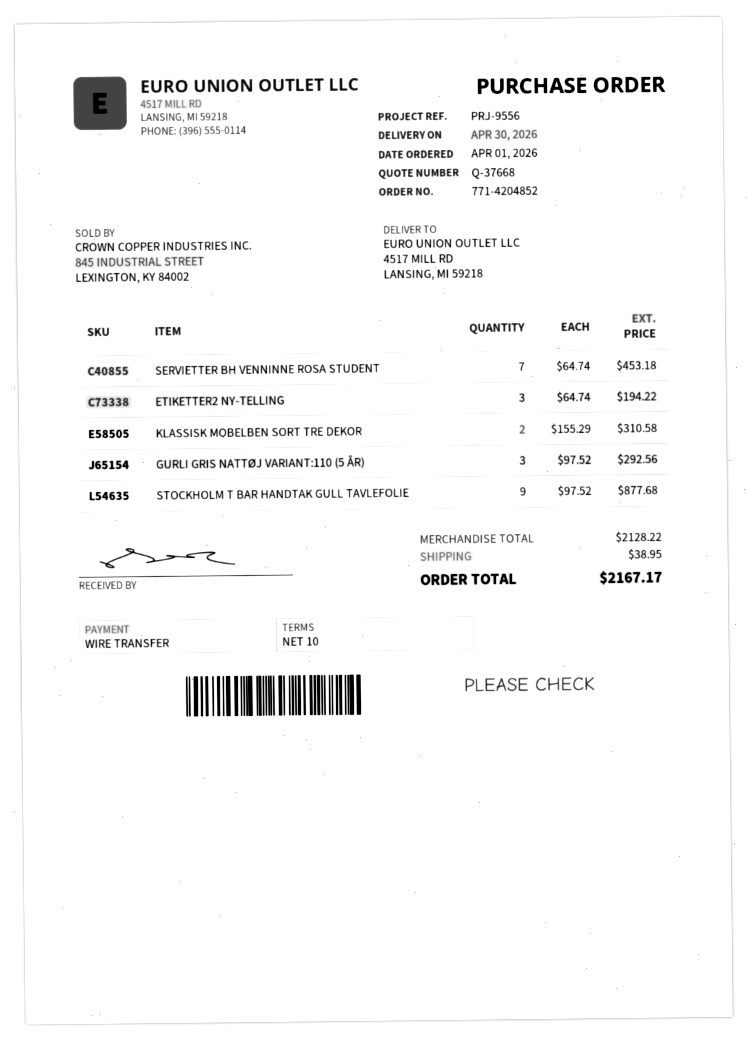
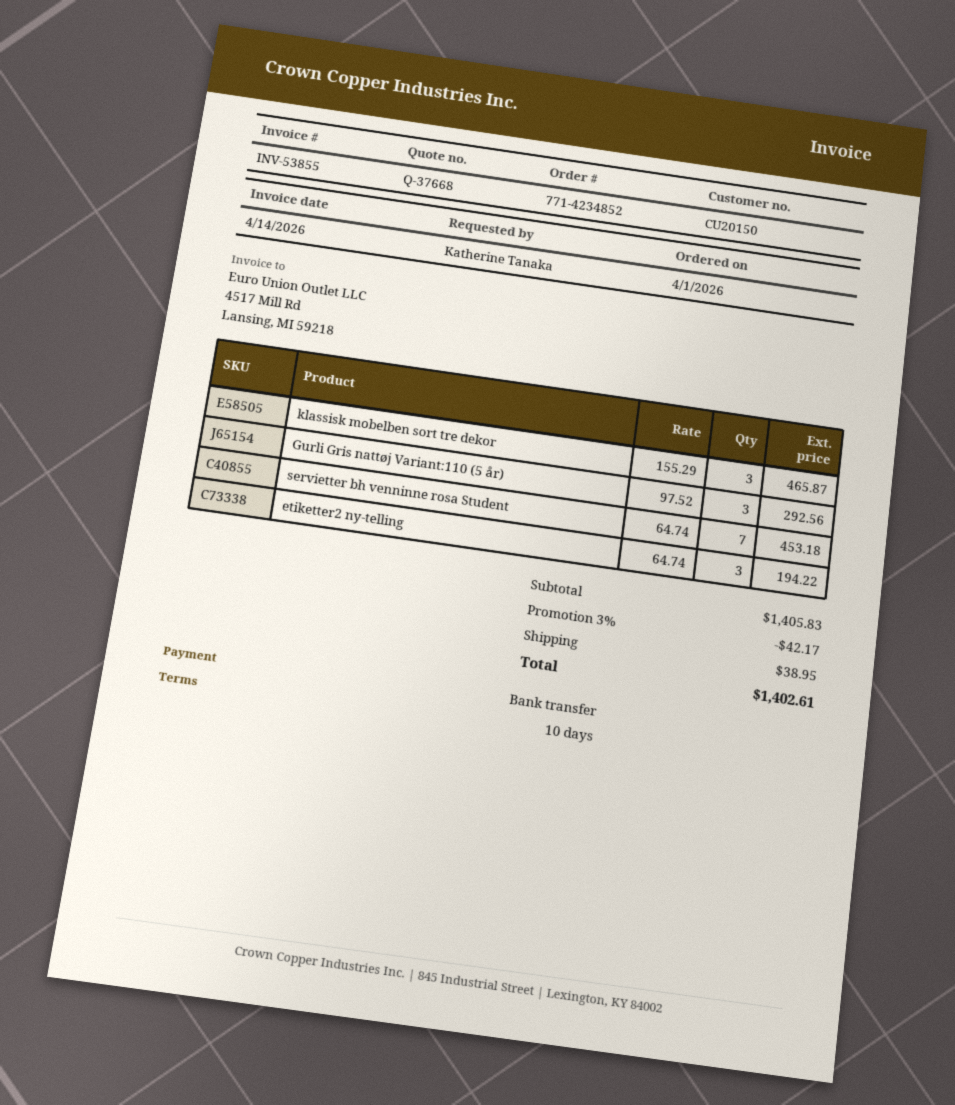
order number: 771-4204852 -> 771-4234852
KLASSISK MOBELBEN SORT TRE DEKOR: 2 x 155.29 = 310.58 -> 3 x 155.29 = 465.87
STOCKHOLM T BAR HANDTAK GULL TAVLEFOLIE: 9 x 97.52 = 877.68 -> none
subtotal: 2128.22 -> 1405.83
discount: none -> 3% = 42.17
total: 2167.17 -> 1402.61

